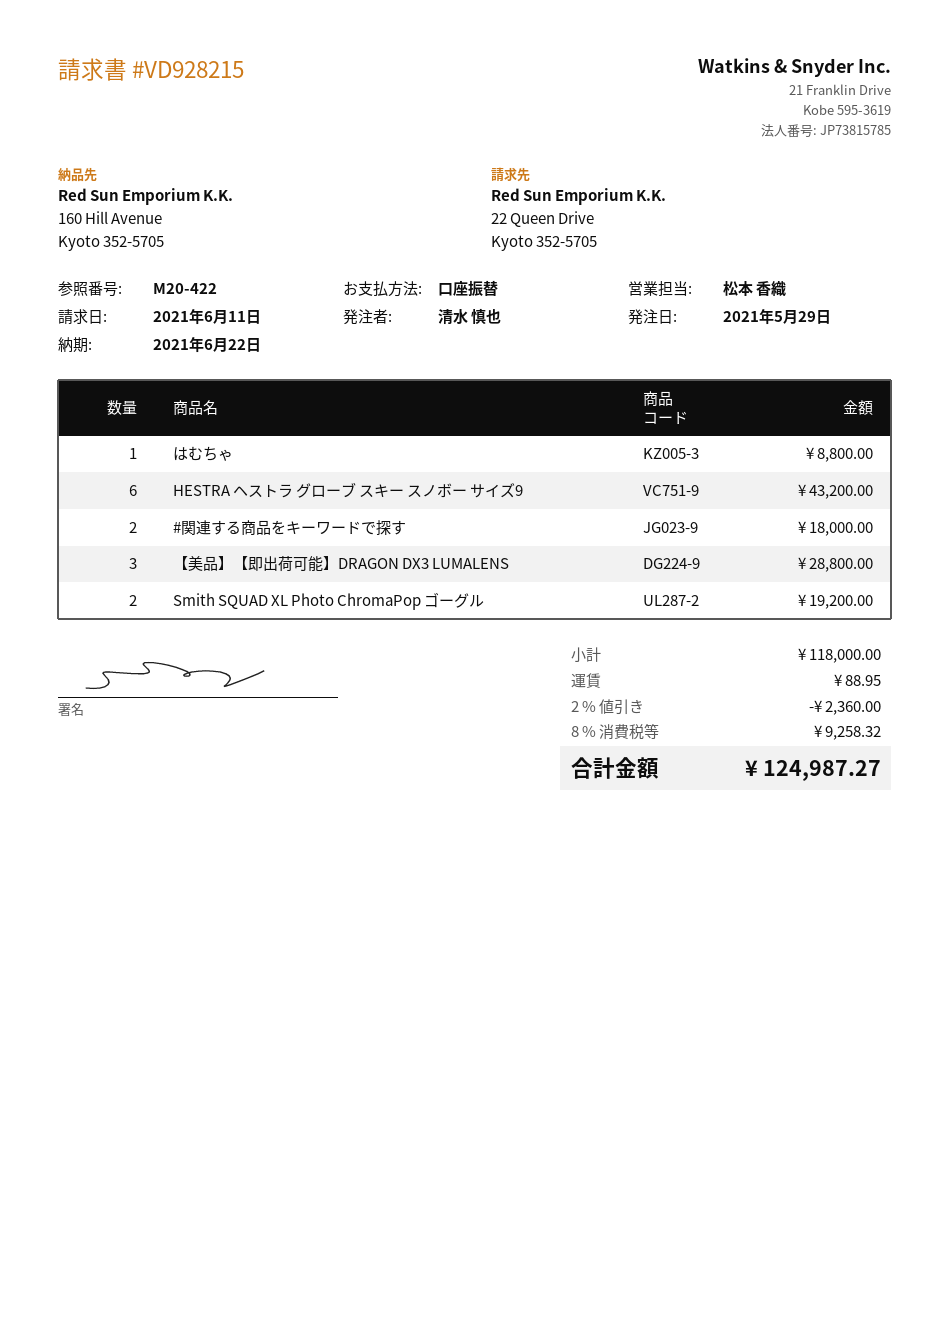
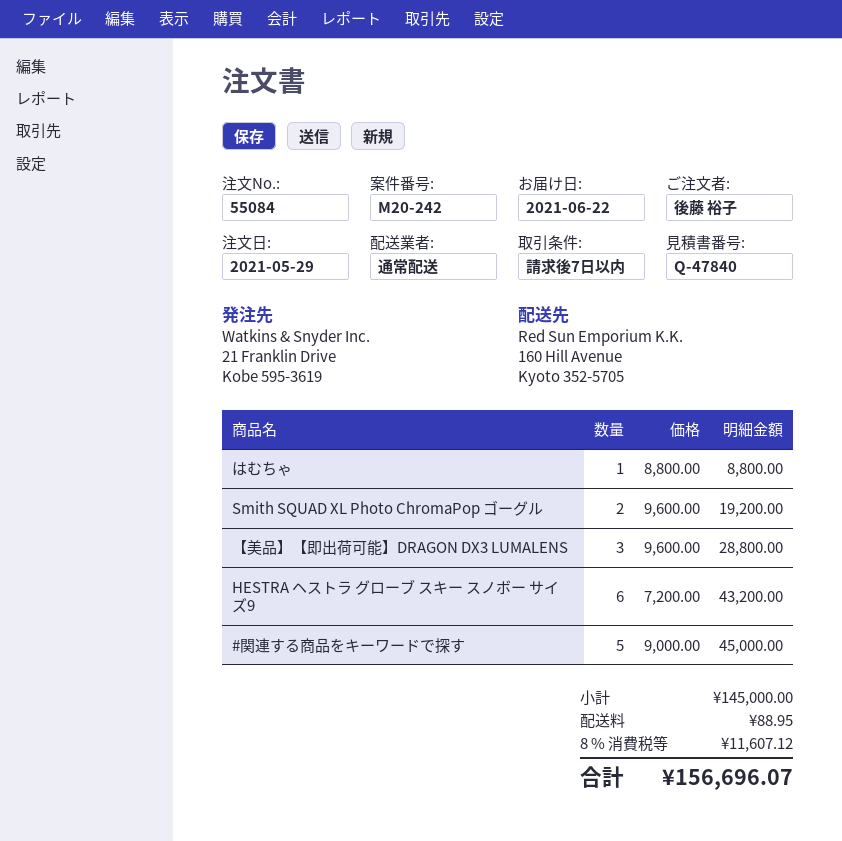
reference: M20-422 -> M20-242
ordered by: 清水 慎也 -> 後藤 裕子
#関連する商品をキーワードで探す: 2 for 18000.00 -> 5 for 45000.00
subtotal: 118000.00 -> 145000.00
discount: 2% = 2360.00 -> none
tax: 8% = 9258.32 -> 8% = 11607.12
total: 124987.27 -> 156696.07

